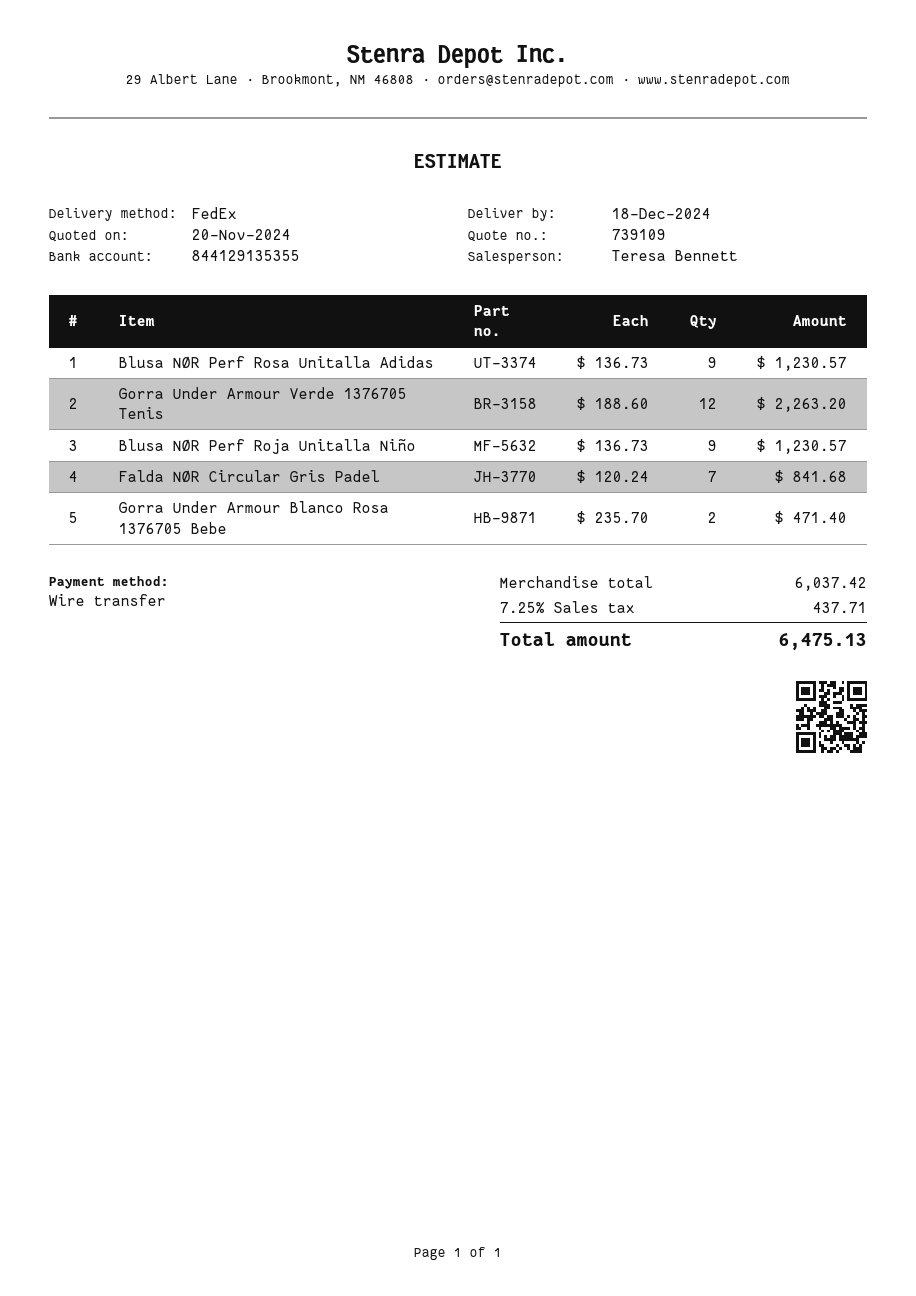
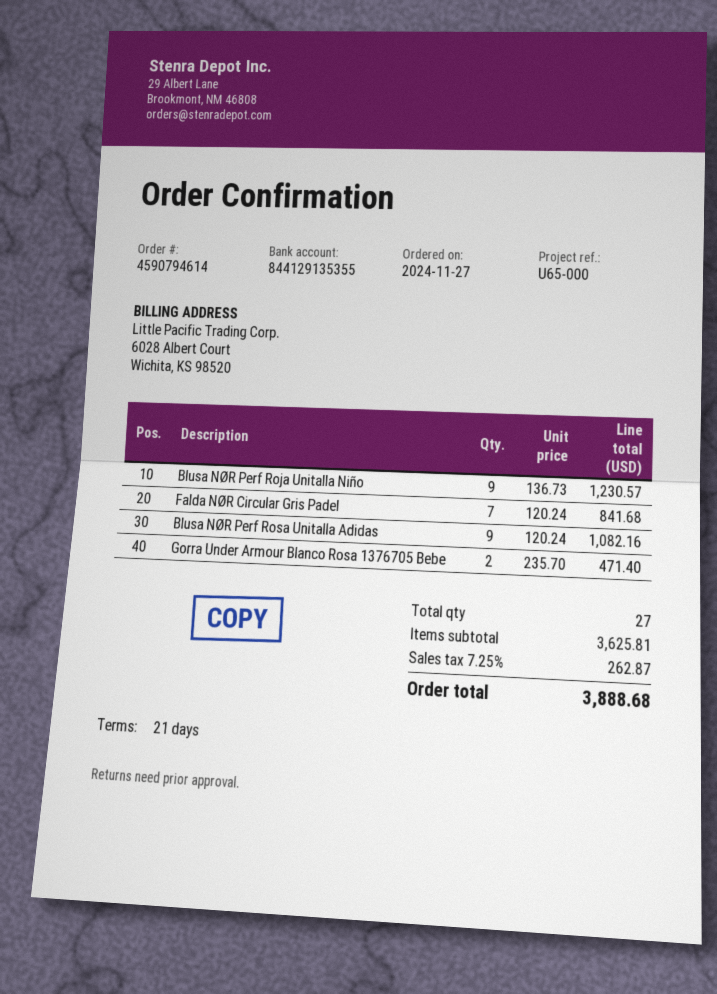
Blusa NØR Perf Rosa Unitalla Adidas: 9 x 136.73 = 1230.57 -> 9 x 120.24 = 1082.16
Gorra Under Armour Verde 1376705 Tenis: 12 x 188.60 = 2263.20 -> none
subtotal: 6037.42 -> 3625.81
tax: 7.25% = 437.71 -> 7.25% = 262.87
total: 6475.13 -> 3888.68

